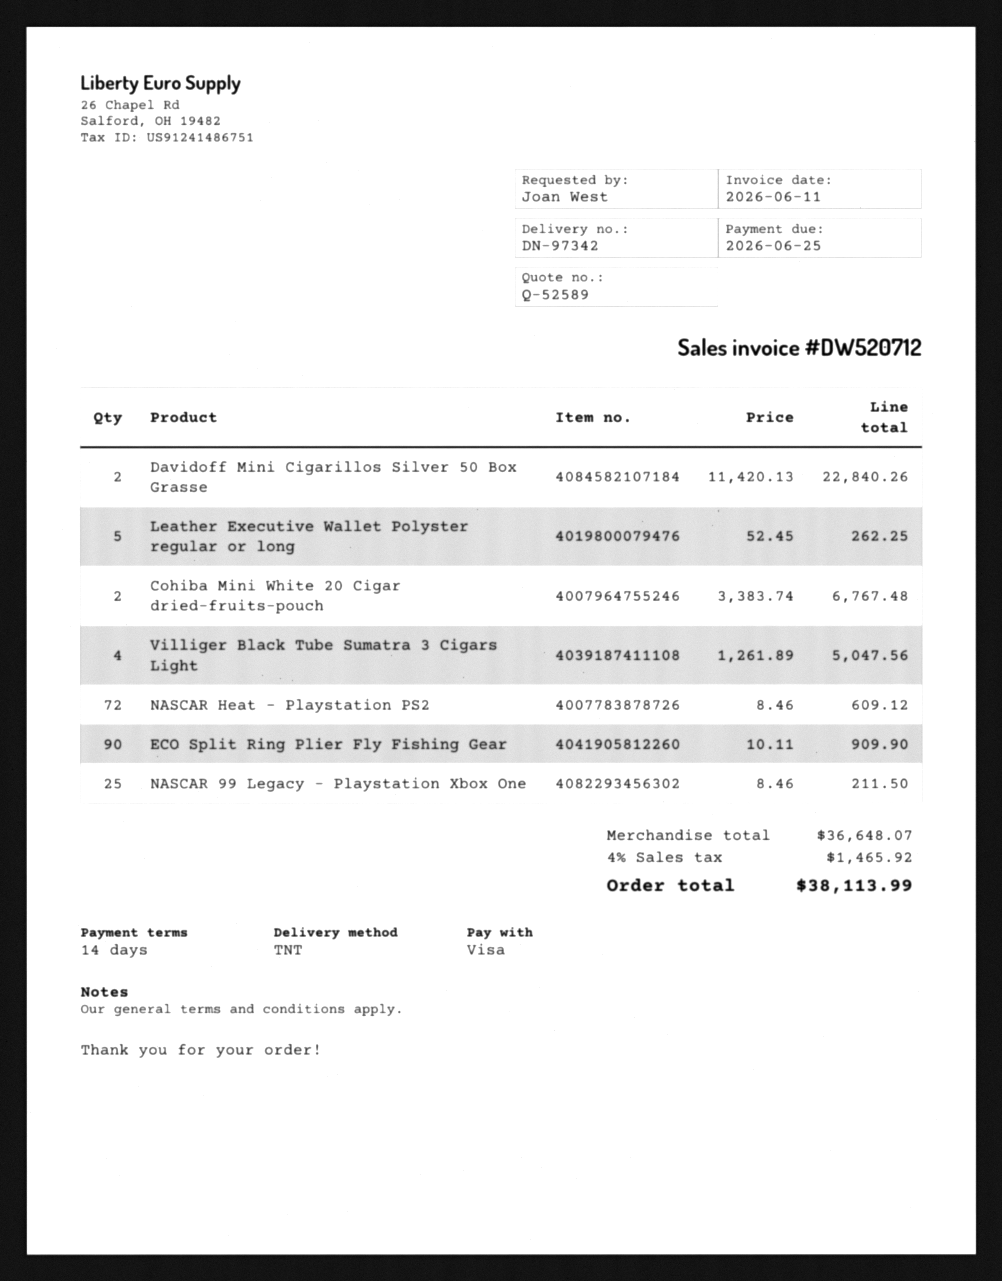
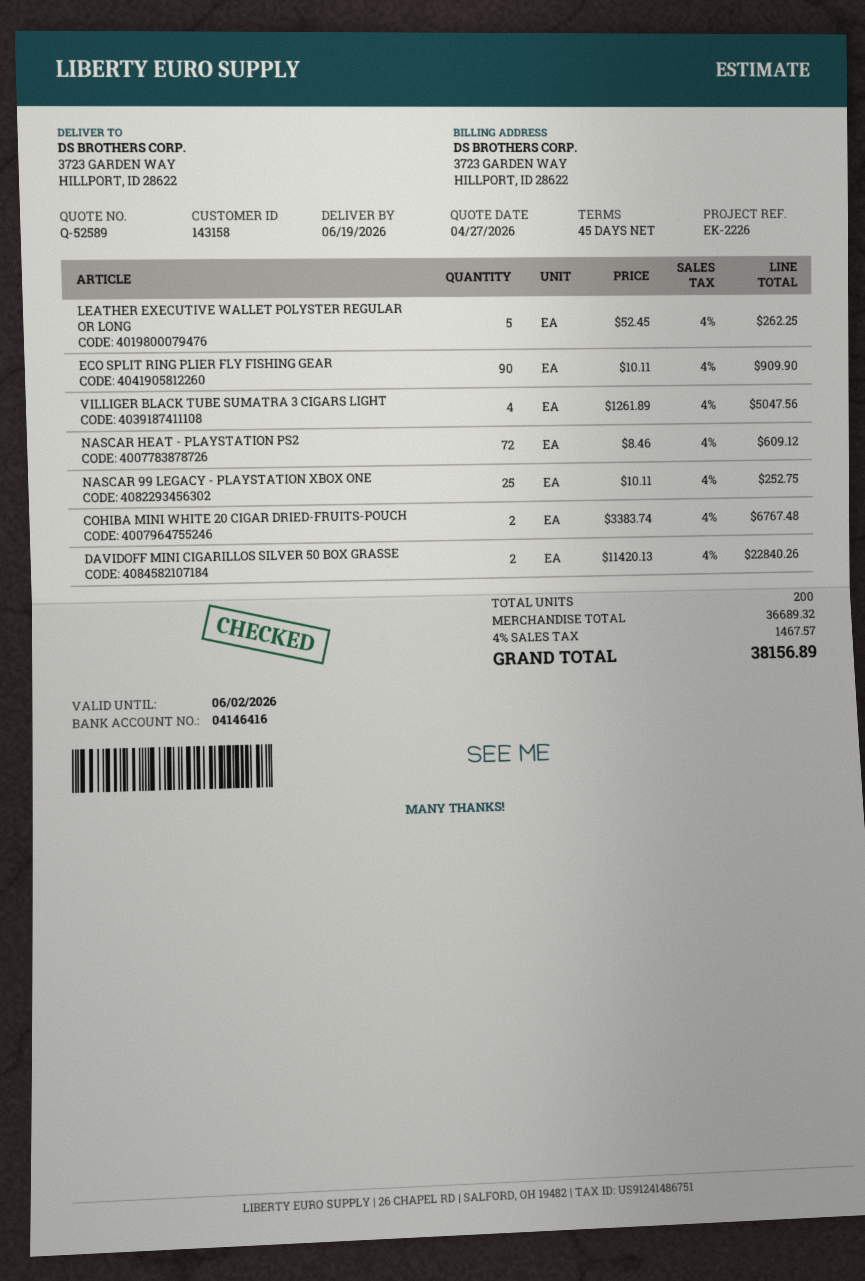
payment terms: 14 days -> 45 days
NASCAR 99 Legacy - Playstation Xbox One: 25 x 8.46 = 211.50 -> 25 x 10.11 = 252.75
subtotal: 36648.07 -> 36689.32
tax: 4% = 1465.92 -> 4% = 1467.57
total: 38113.99 -> 38156.89

